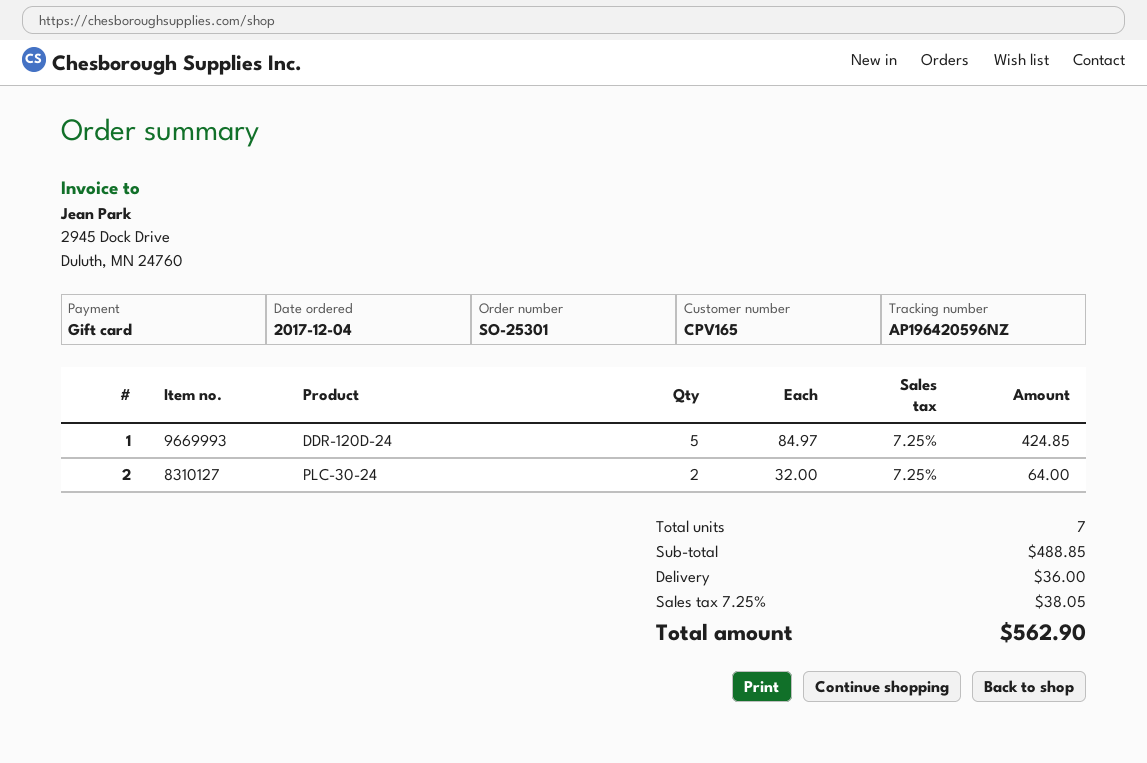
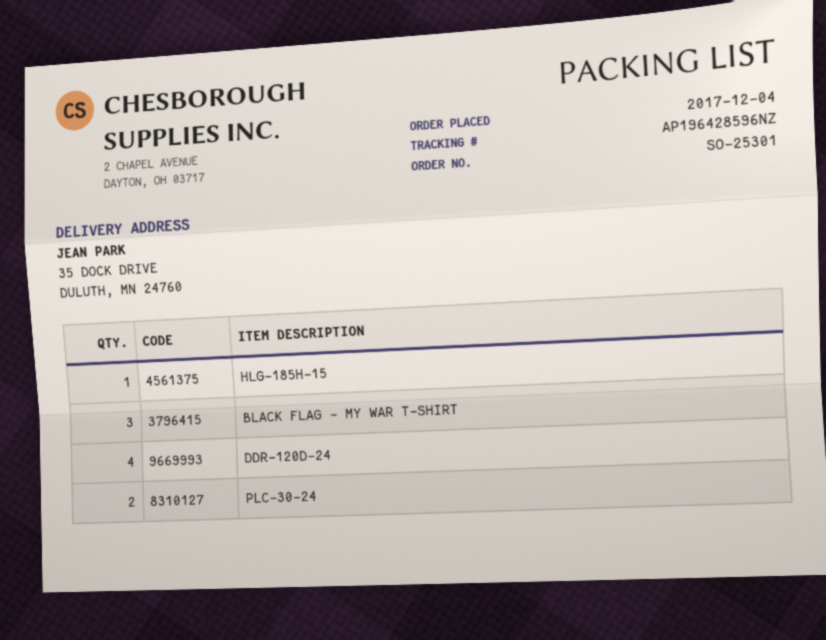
tracking number: AP196420596NZ -> AP196428596NZ
DDR-120D-24: 5 -> 4
HLG-185H-15: none -> 1
BLACK FLAG - MY WAR T-SHIRT: none -> 3

